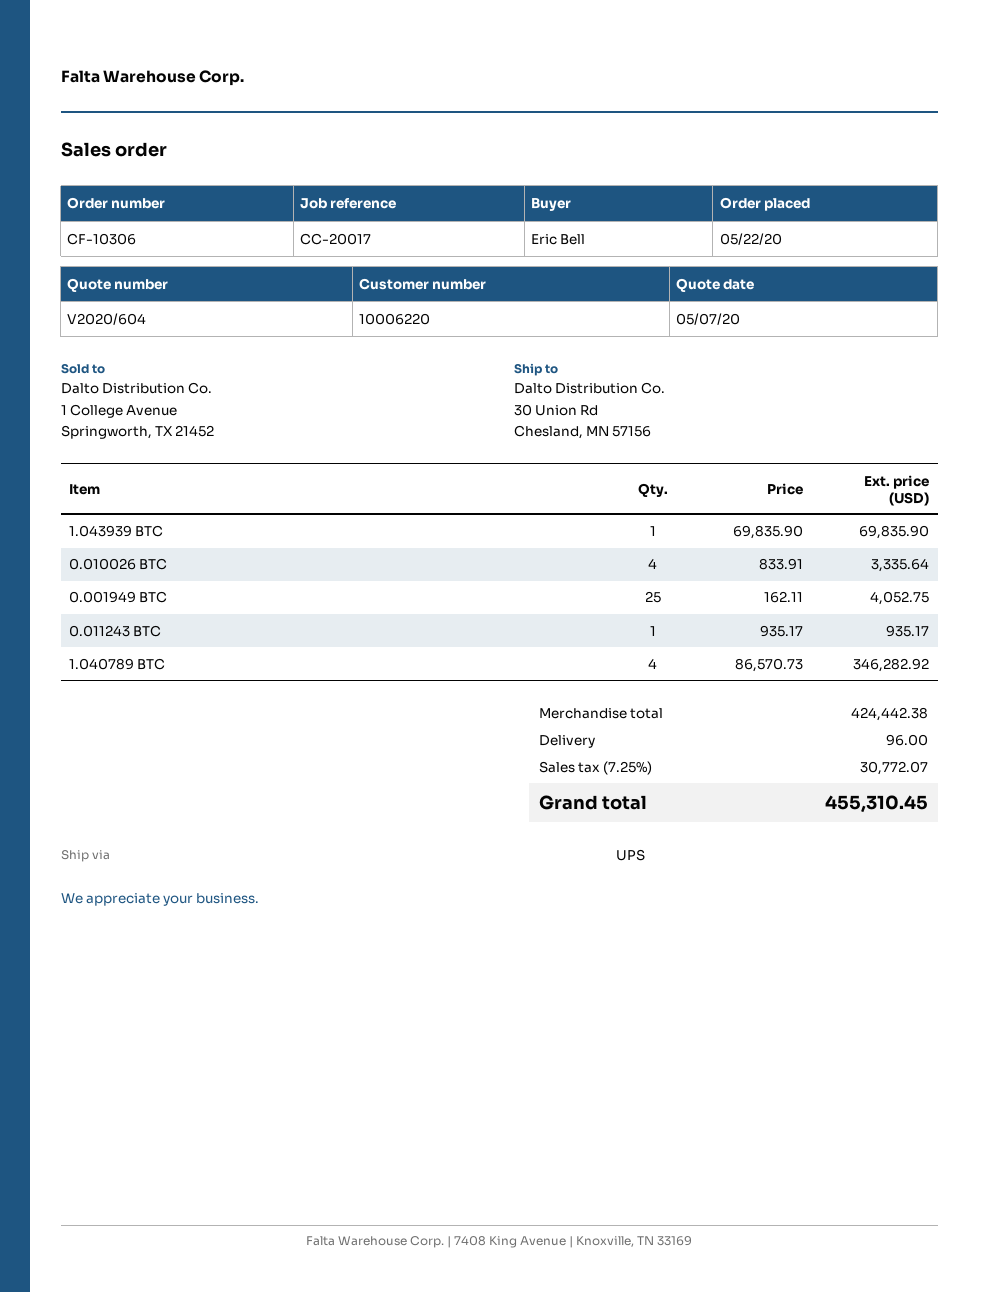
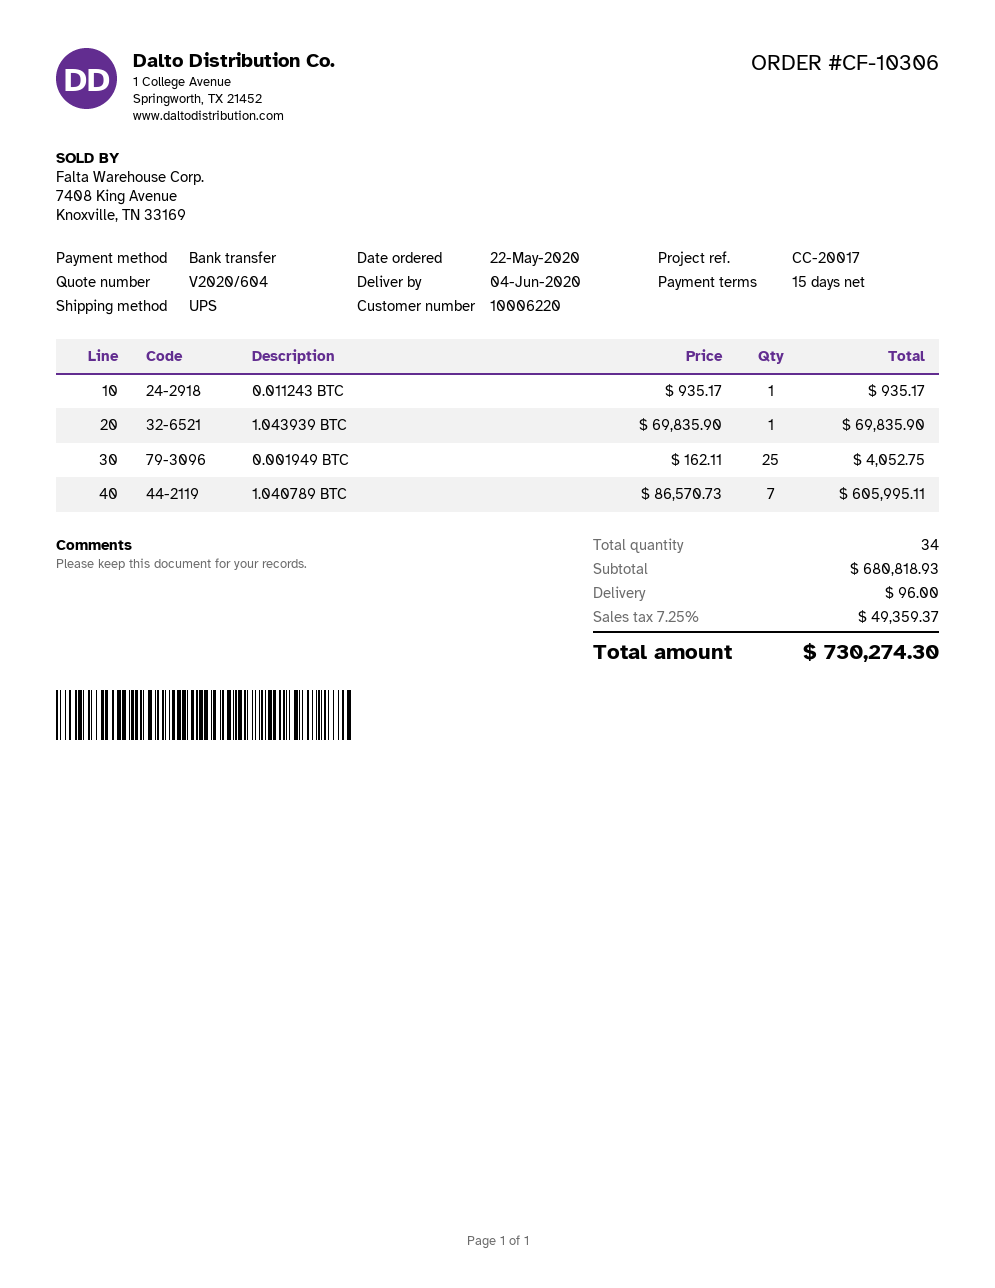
0.010026 BTC: 4 x 833.91 = 3335.64 -> none
1.040789 BTC: 4 x 86570.73 = 346282.92 -> 7 x 86570.73 = 605995.11
subtotal: 424442.38 -> 680818.93
tax: 7.25% = 30772.07 -> 7.25% = 49359.37
total: 455310.45 -> 730274.30

